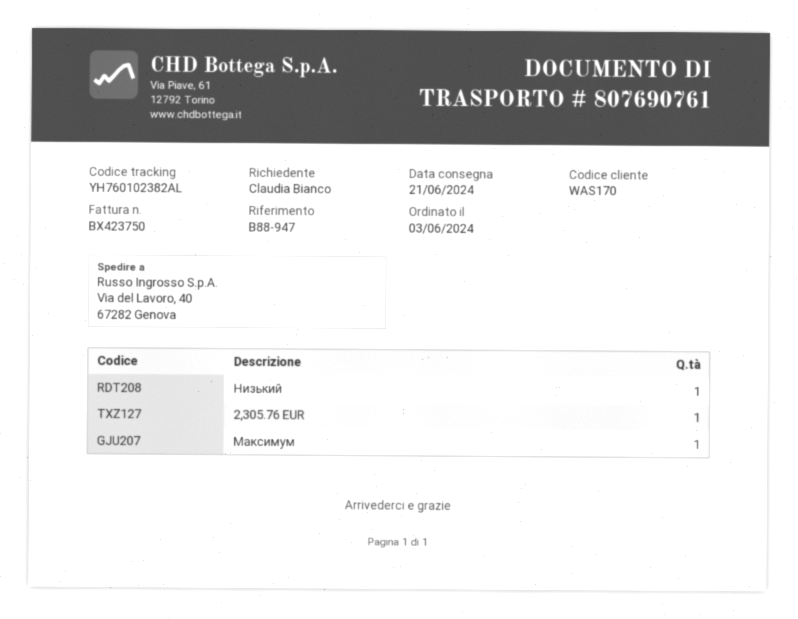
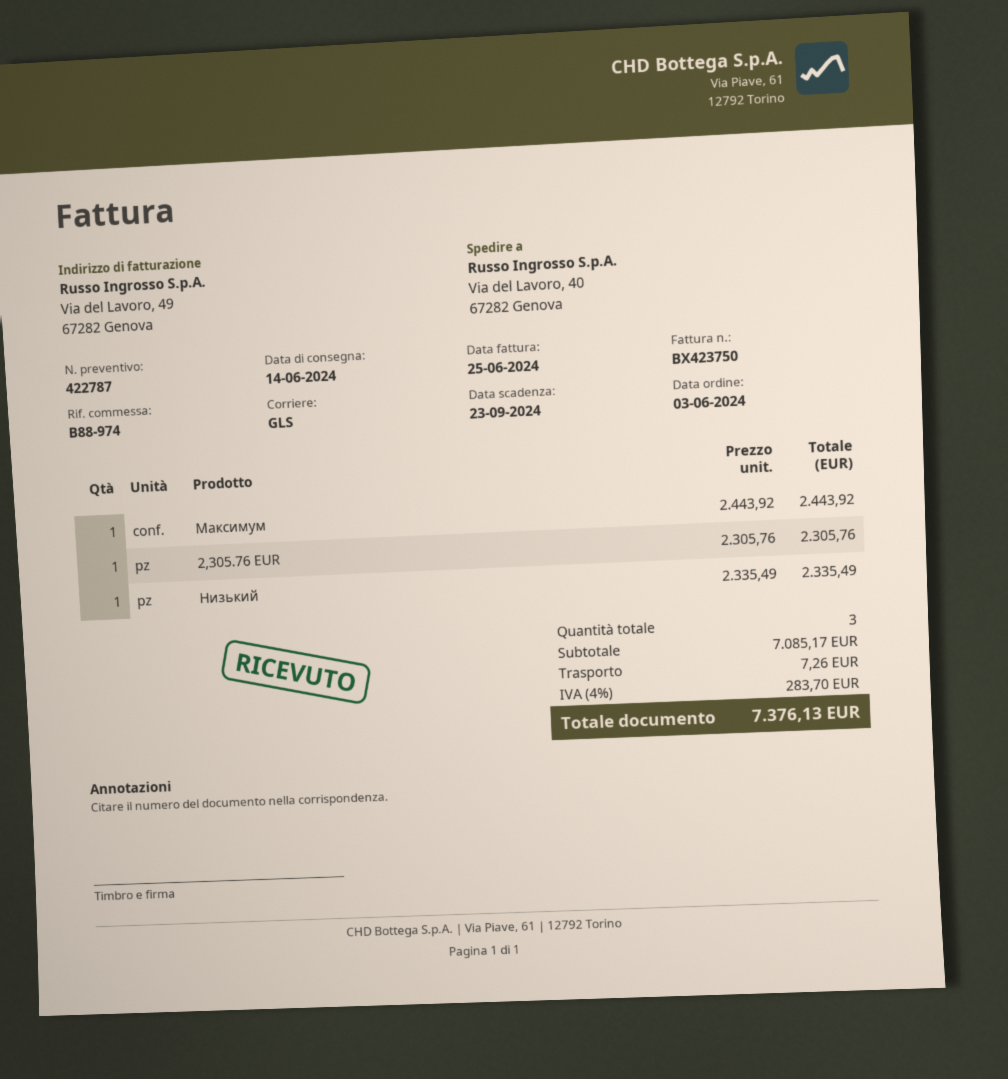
delivery date: 2024-06-21 -> 2024-06-14
reference: B88-947 -> B88-974

